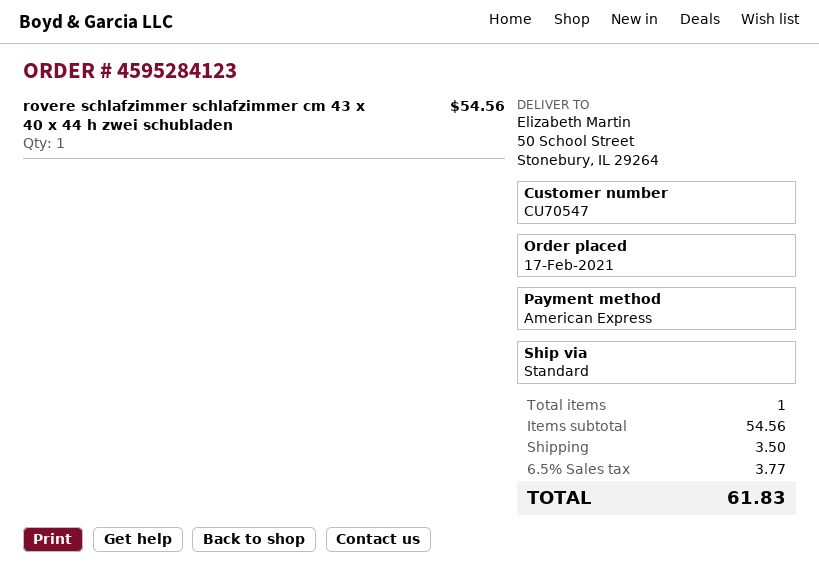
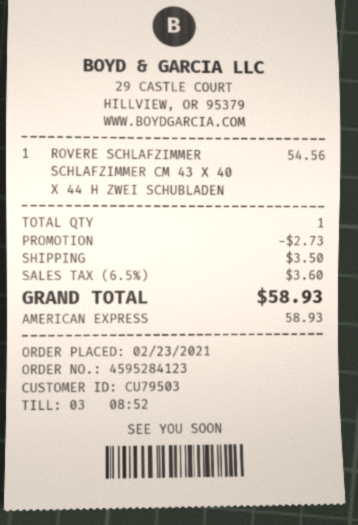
order date: 2021-02-17 -> 2021-02-23
customer number: CU70547 -> CU79503
discount: none -> 2.73
tax: 6.5% = 3.77 -> 6.5% = 3.60
total: 61.83 -> 58.93

